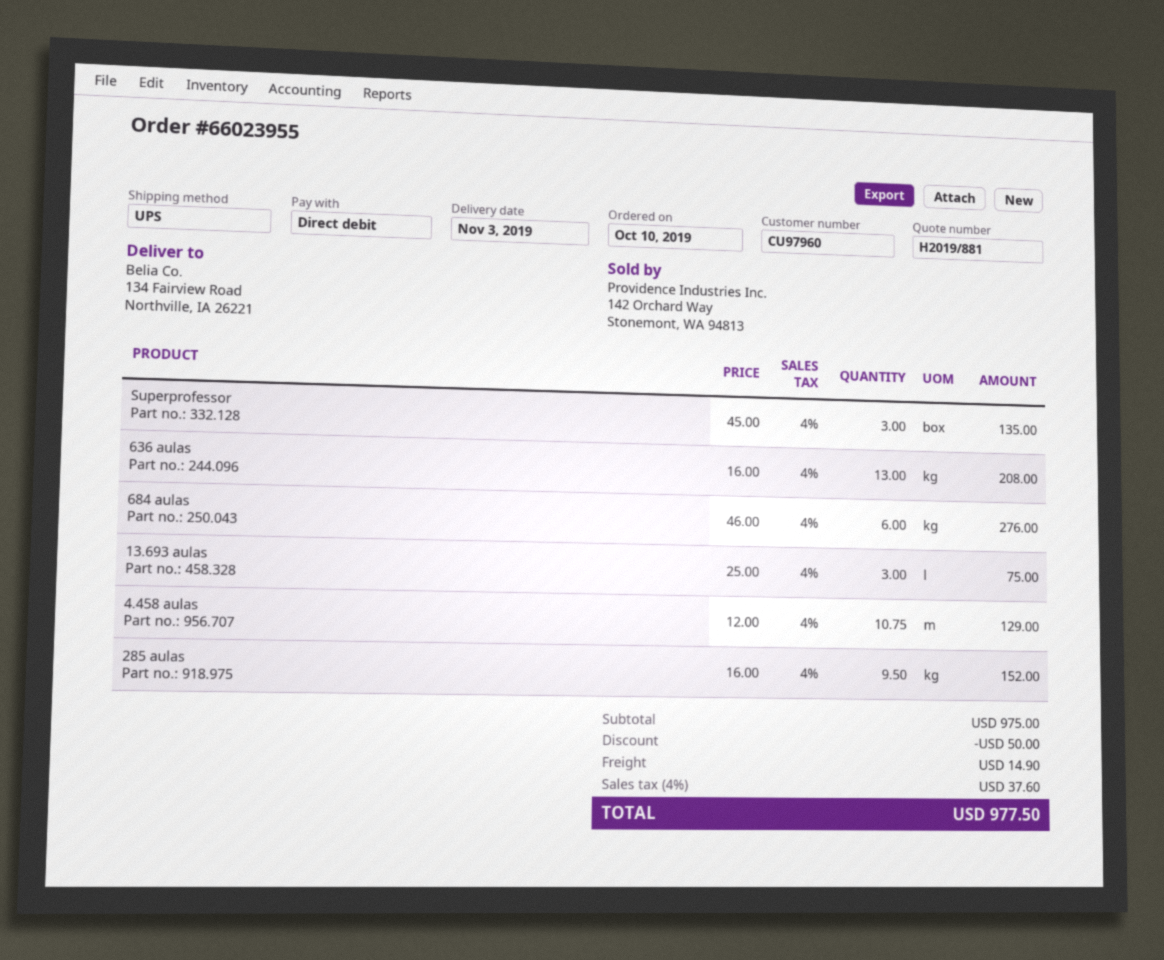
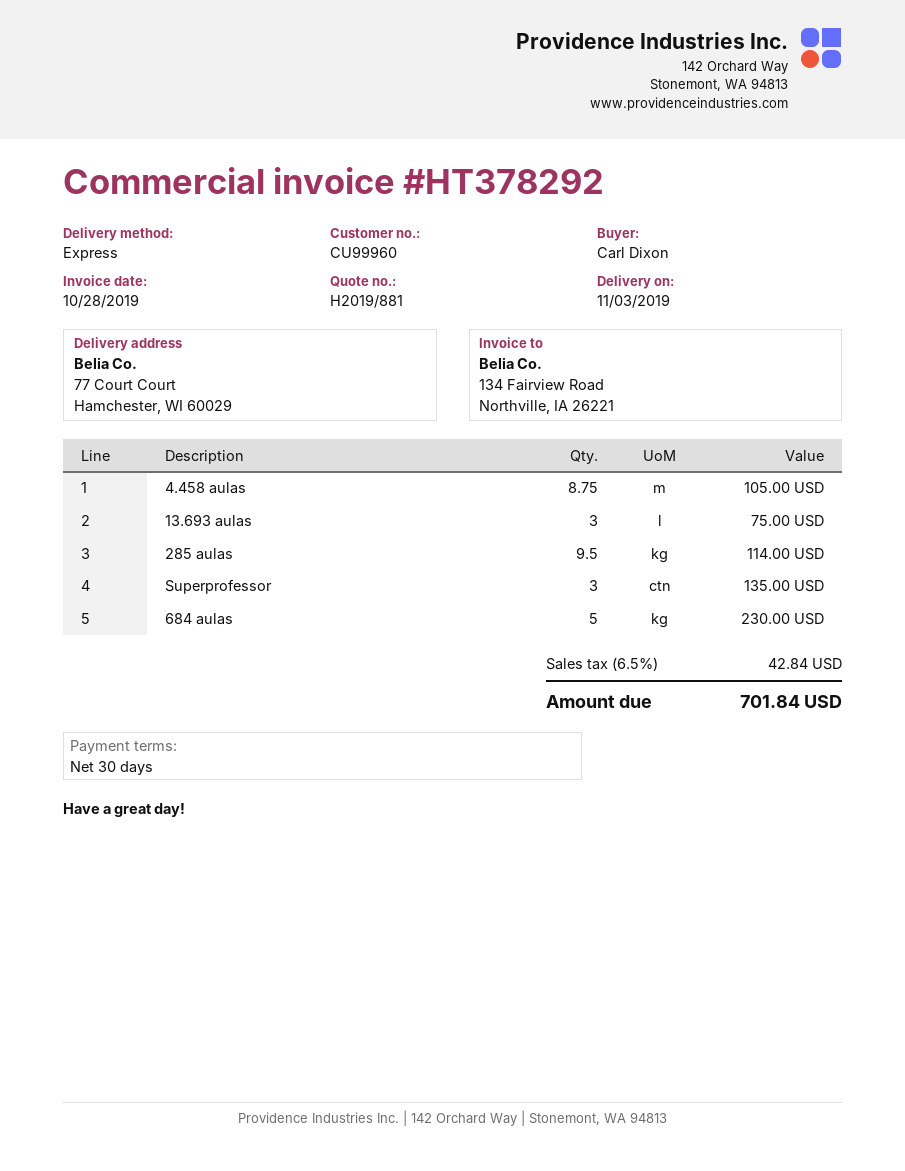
customer number: CU97960 -> CU99960
shipping method: UPS -> express
ship to: 134 Fairview Road, Northville, IA 26221 -> 77 Court Court, Hamchester, WI 60029
636 aulas: 13 for 208.00 -> none
684 aulas: 6 for 276.00 -> 5 for 230.00
4.458 aulas: 10.75 for 129.00 -> 8.75 for 105.00
285 aulas: 9.5 for 152.00 -> 9.5 for 114.00
discount: 50.00 -> none
shipping: 14.90 -> none
tax: 4% = 37.60 -> 6.5% = 42.84
total: 977.50 -> 701.84

